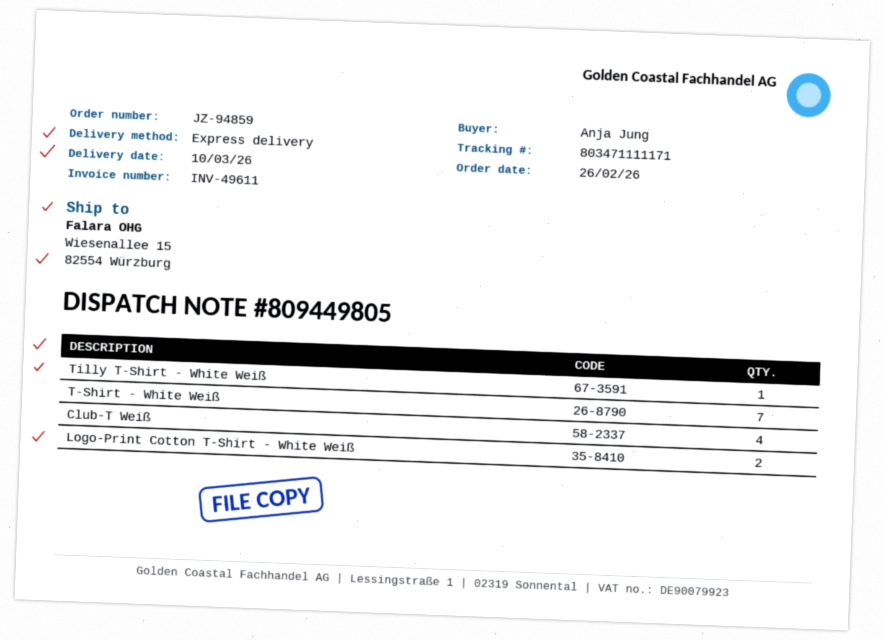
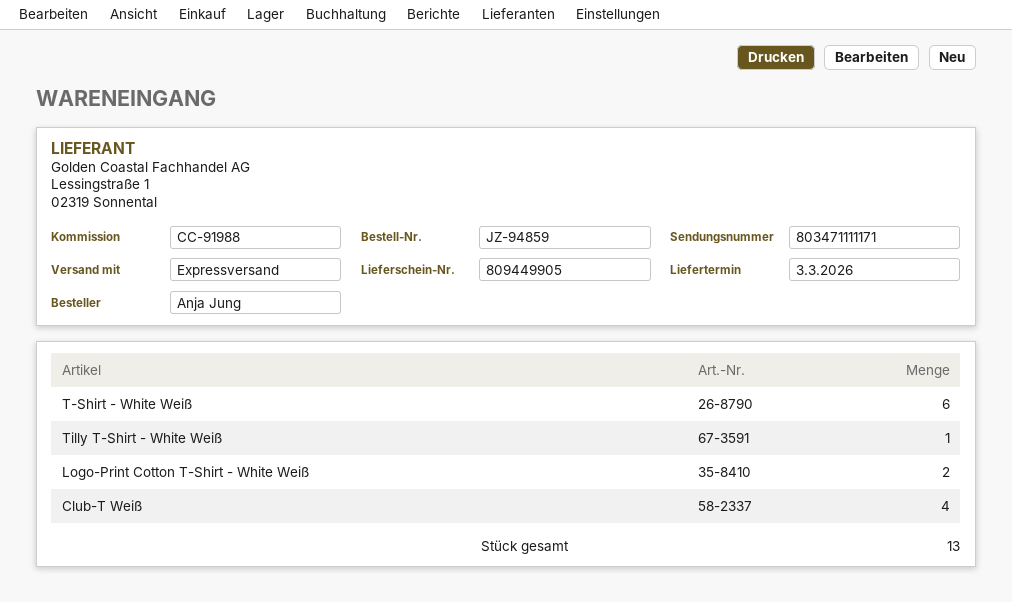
delivery note number: 809449805 -> 809449905
delivery date: 2026-03-10 -> 2026-03-03
T-Shirt - White Weiß: 7 -> 6

